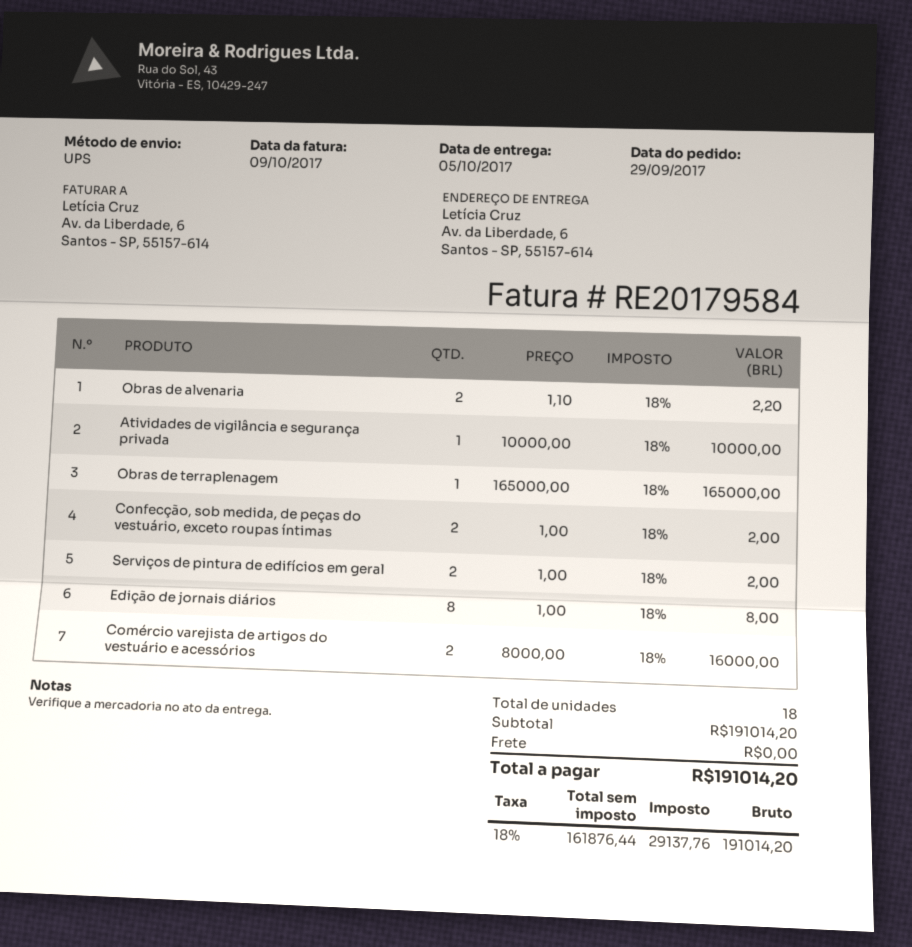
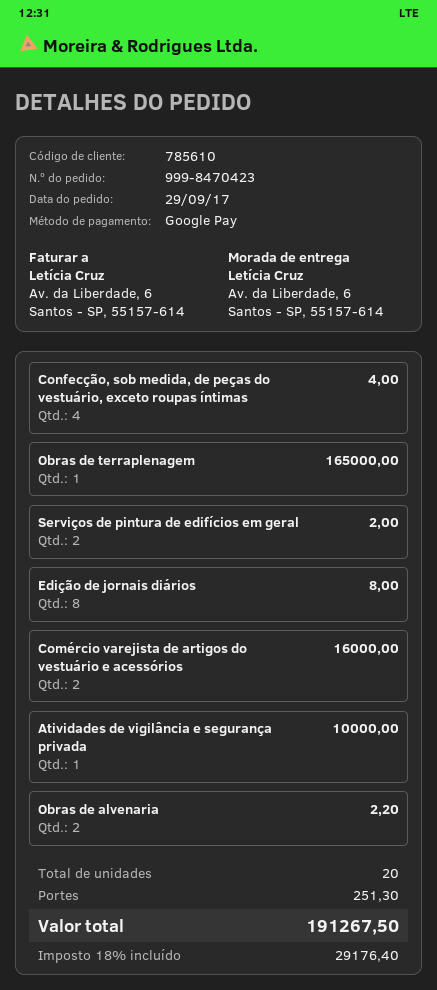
Confecção, sob medida, de peças do vestuário, exceto roupas íntimas: 2 for 2.00 -> 4 for 4.00
total quantity: 18 -> 20
shipping: 0.00 -> 251.30
tax: 18% = 29137.76 -> 18% = 29176.40
total: 191014.20 -> 191267.50

